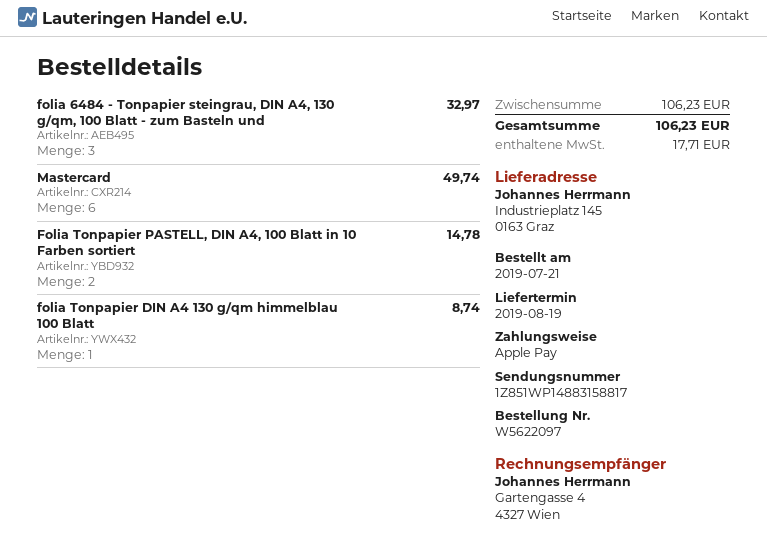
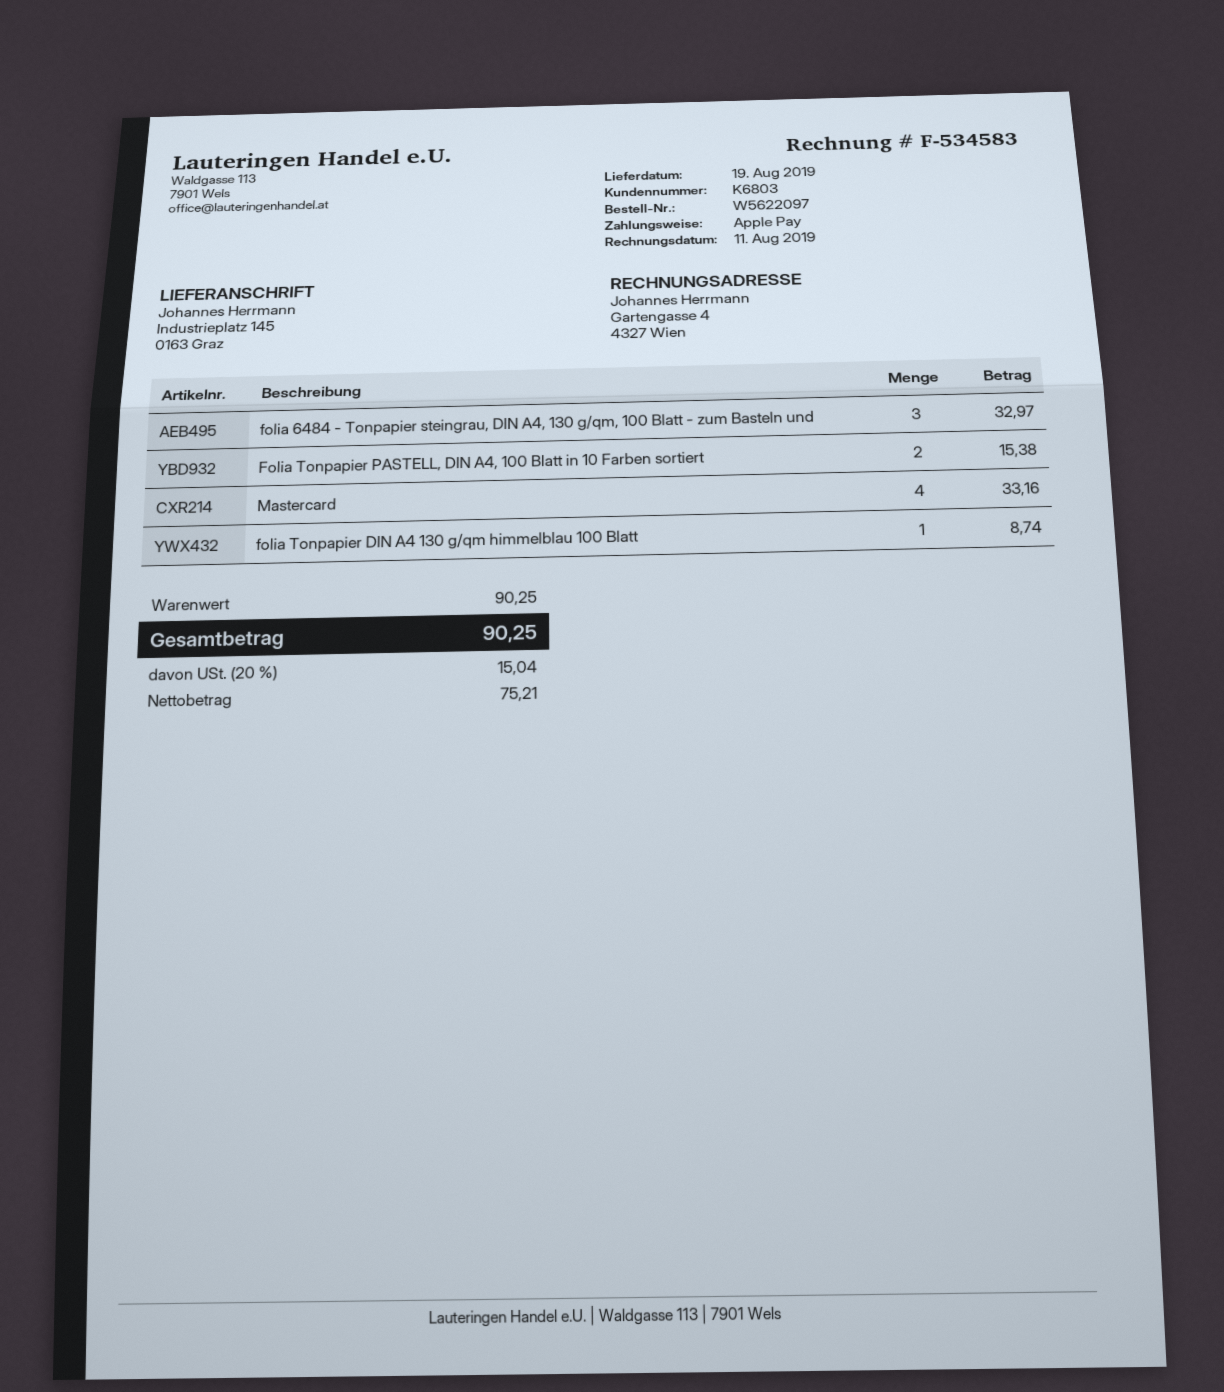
Mastercard: 6 for 49.74 -> 4 for 33.16
Folia Tonpapier PASTELL, DIN A4, 100 Blatt in 10 Farben sortiert: 2 for 14.78 -> 2 for 15.38
subtotal: 106.23 -> 90.25
tax: 17.71 -> 15.04
total: 106.23 -> 90.25

